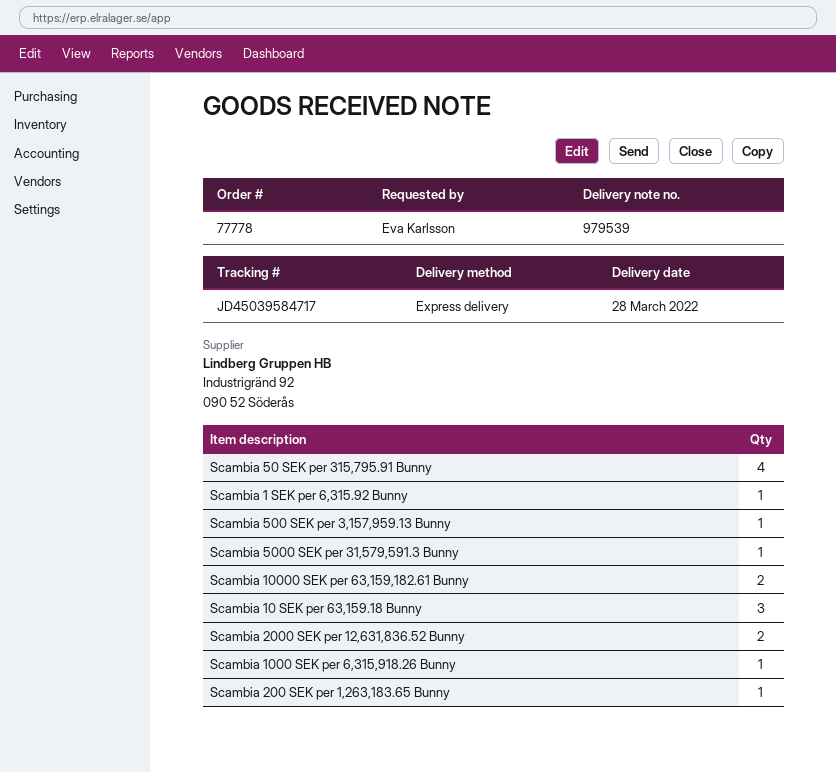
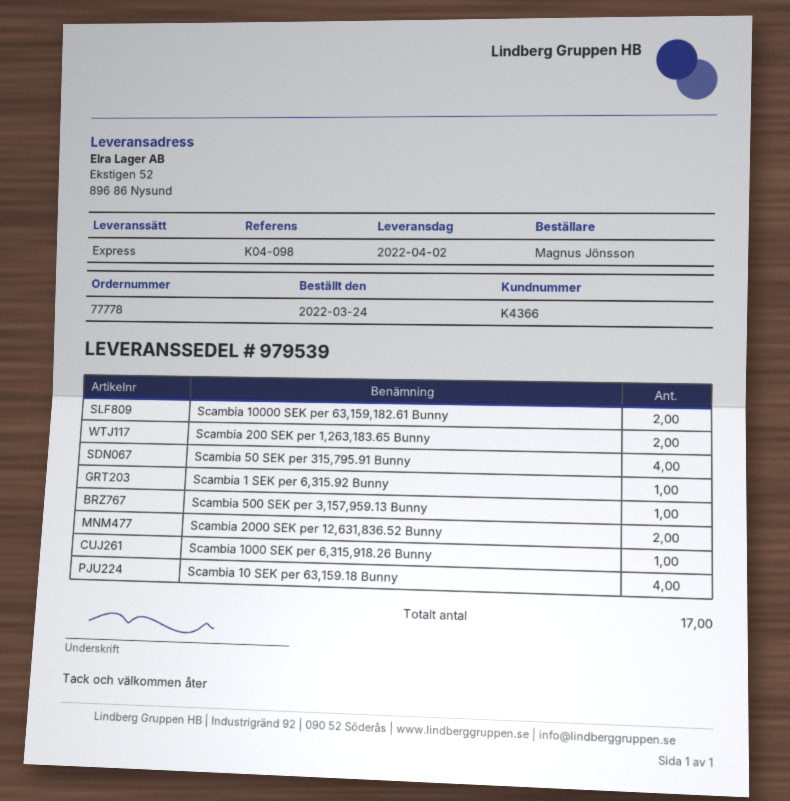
delivery date: 2022-03-28 -> 2022-04-02
ordered by: Eva Karlsson -> Magnus Jönsson
Scambia 5000 SEK per 31,579,591.3 Bunny: 1 -> none
Scambia 10 SEK per 63,159.18 Bunny: 3 -> 4
Scambia 200 SEK per 1,263,183.65 Bunny: 1 -> 2

